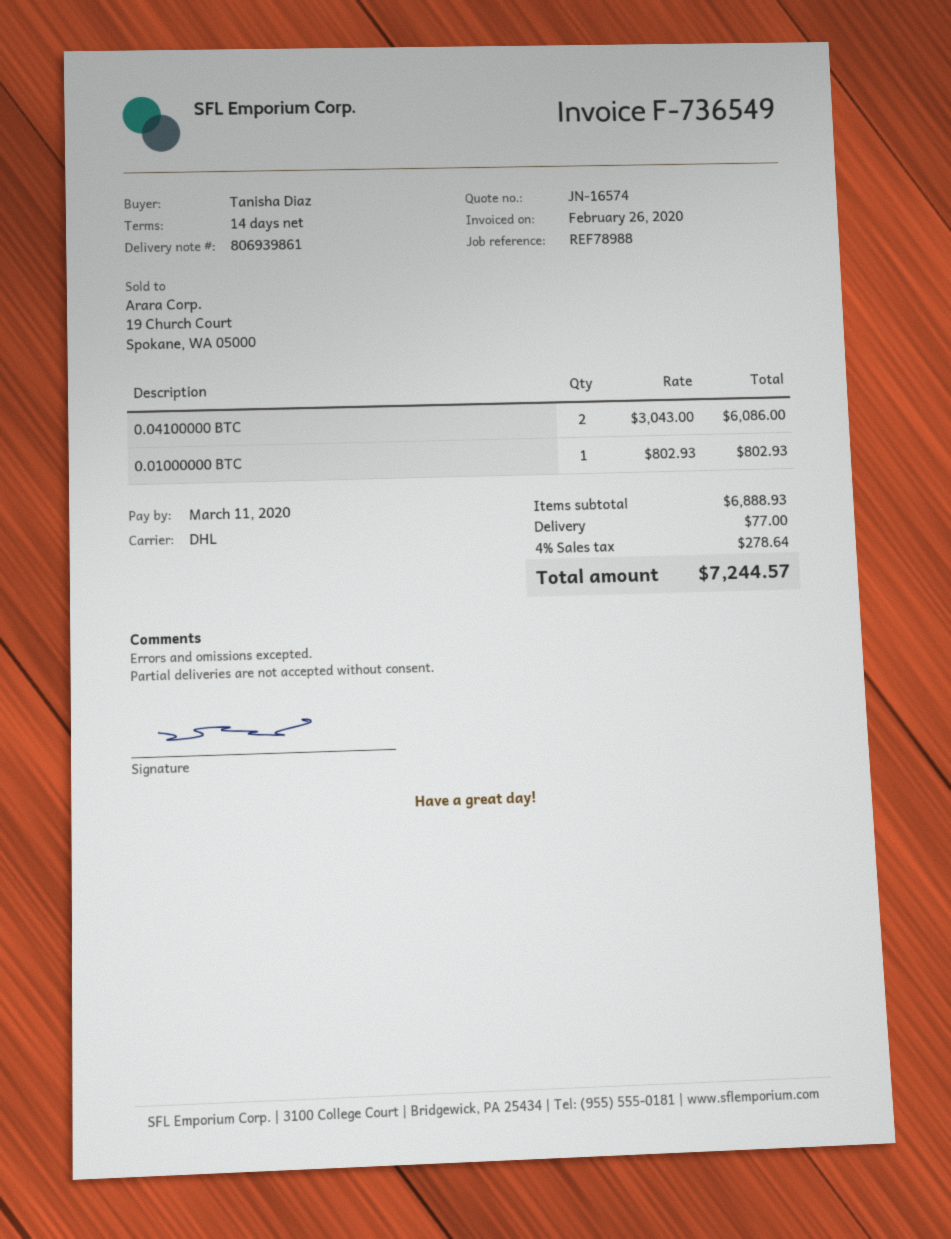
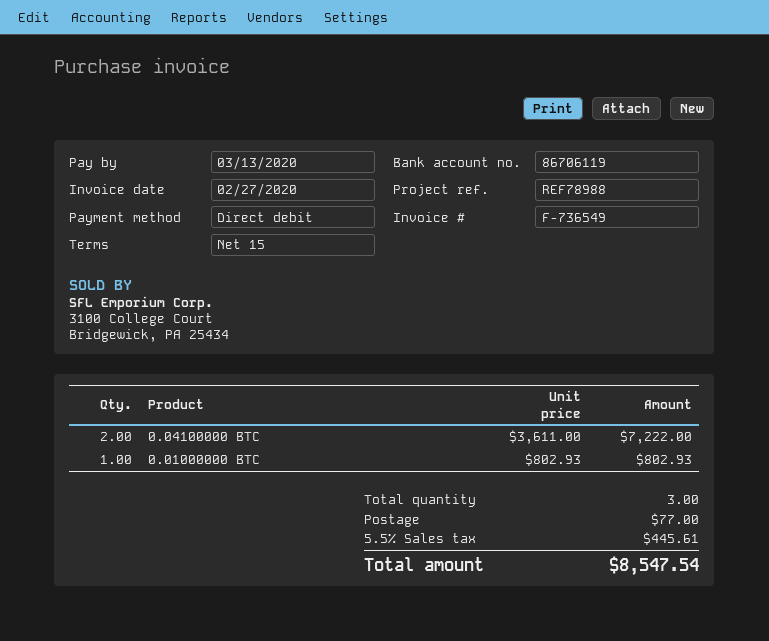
invoice date: 2020-02-26 -> 2020-02-27
payment terms: 14 days -> 15 days
due date: 2020-03-11 -> 2020-03-13
0.04100000 BTC: 2 x 3043.00 = 6086.00 -> 2 x 3611.00 = 7222.00
tax: 4% = 278.64 -> 5.5% = 445.61
total: 7244.57 -> 8547.54

